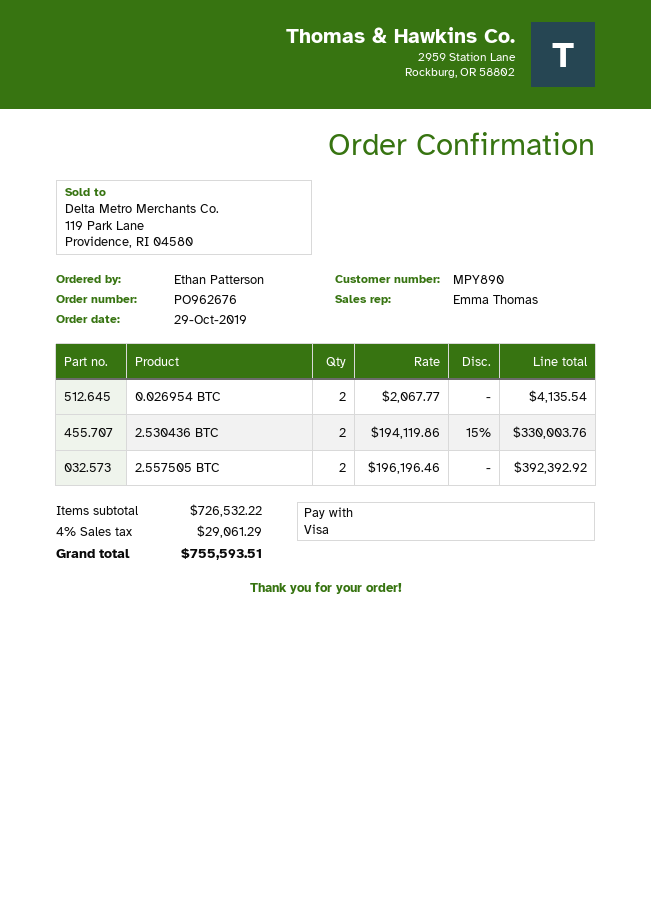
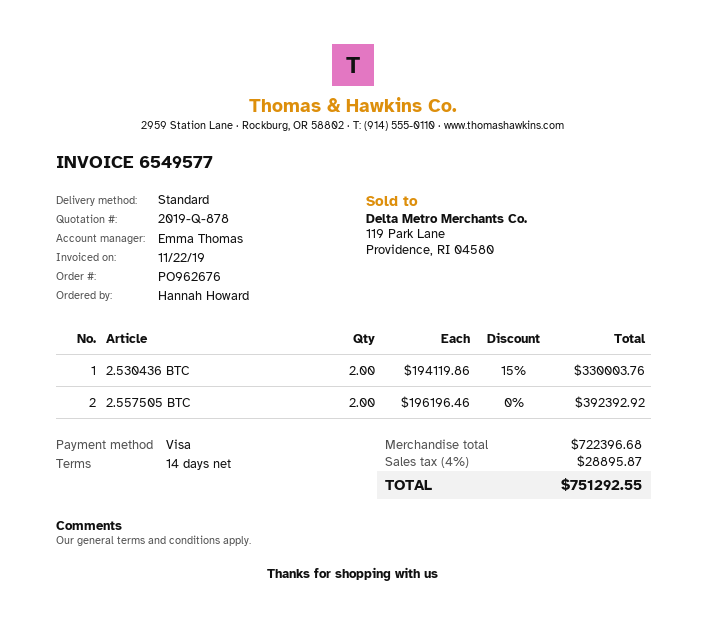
ordered by: Ethan Patterson -> Hannah Howard
0.026954 BTC: 2 x 2067.77 = 4135.54 -> none
subtotal: 726532.22 -> 722396.68
tax: 4% = 29061.29 -> 4% = 28895.87
total: 755593.51 -> 751292.55

